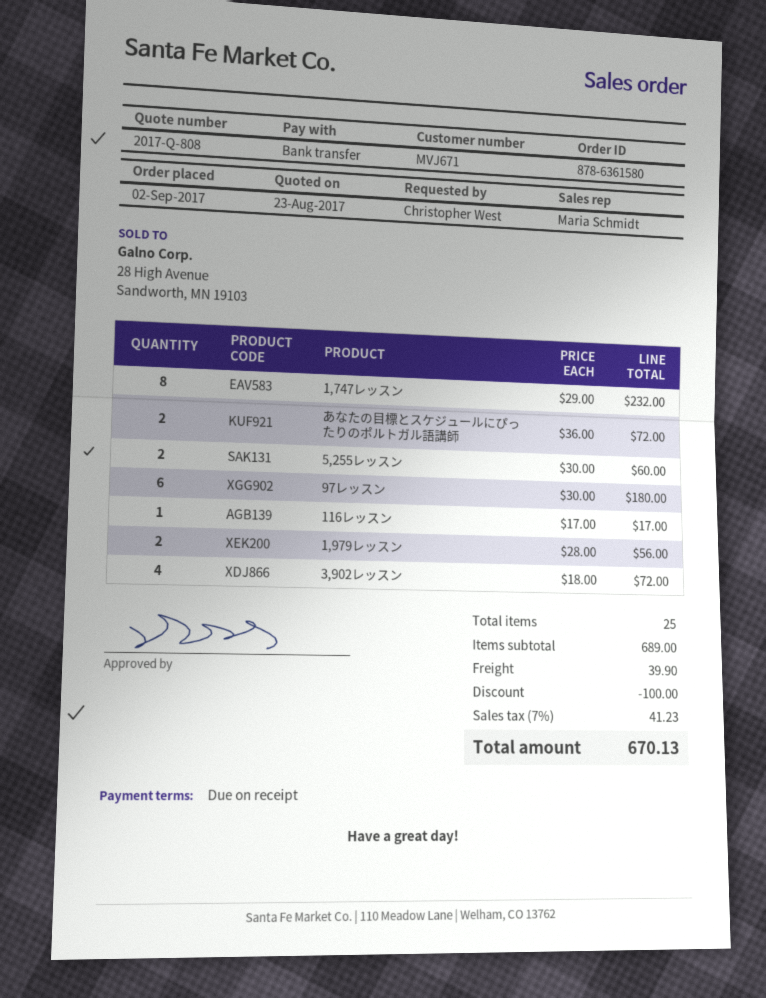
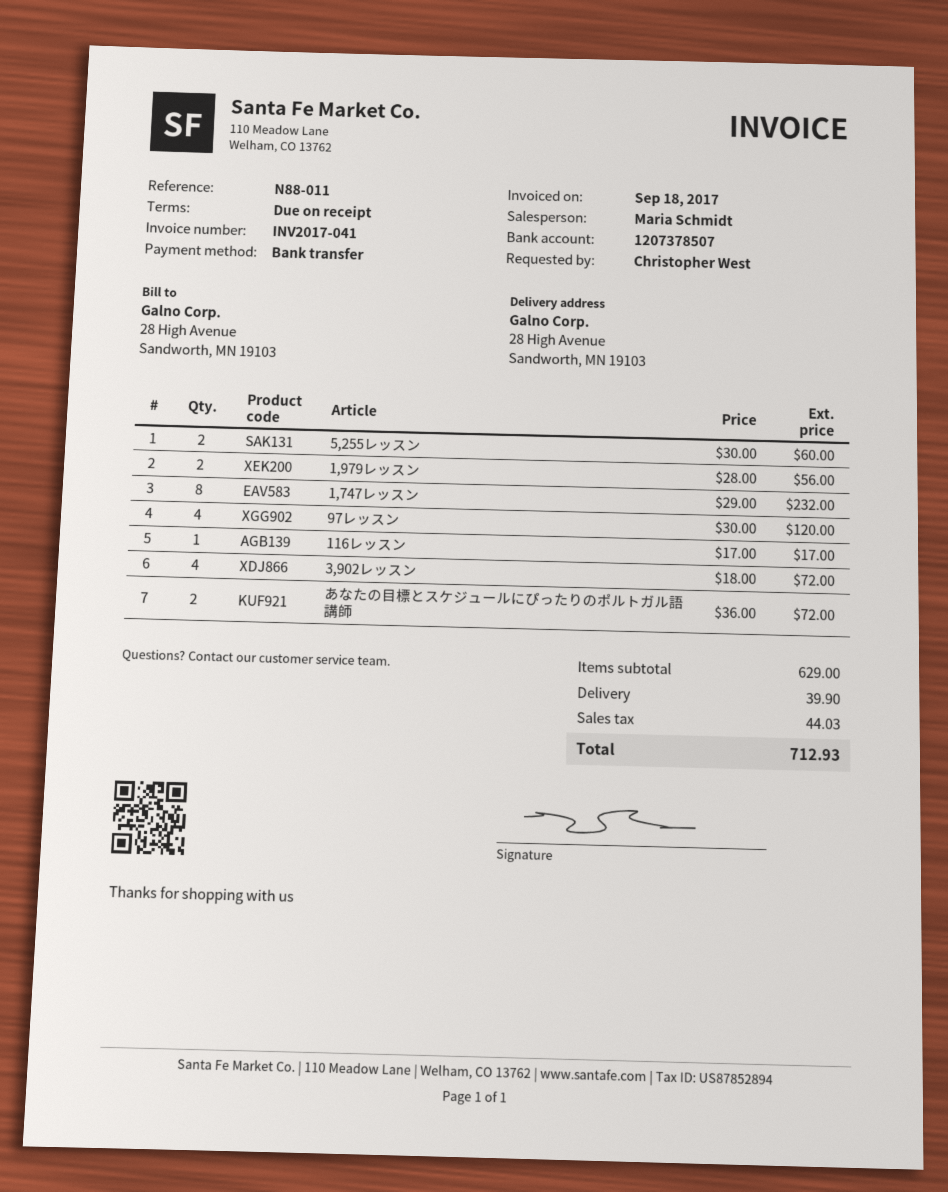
97レッスン: 6 x 30.00 = 180.00 -> 4 x 30.00 = 120.00
subtotal: 689.00 -> 629.00
discount: 100.00 -> none
tax: 41.23 -> 44.03
total: 670.13 -> 712.93

